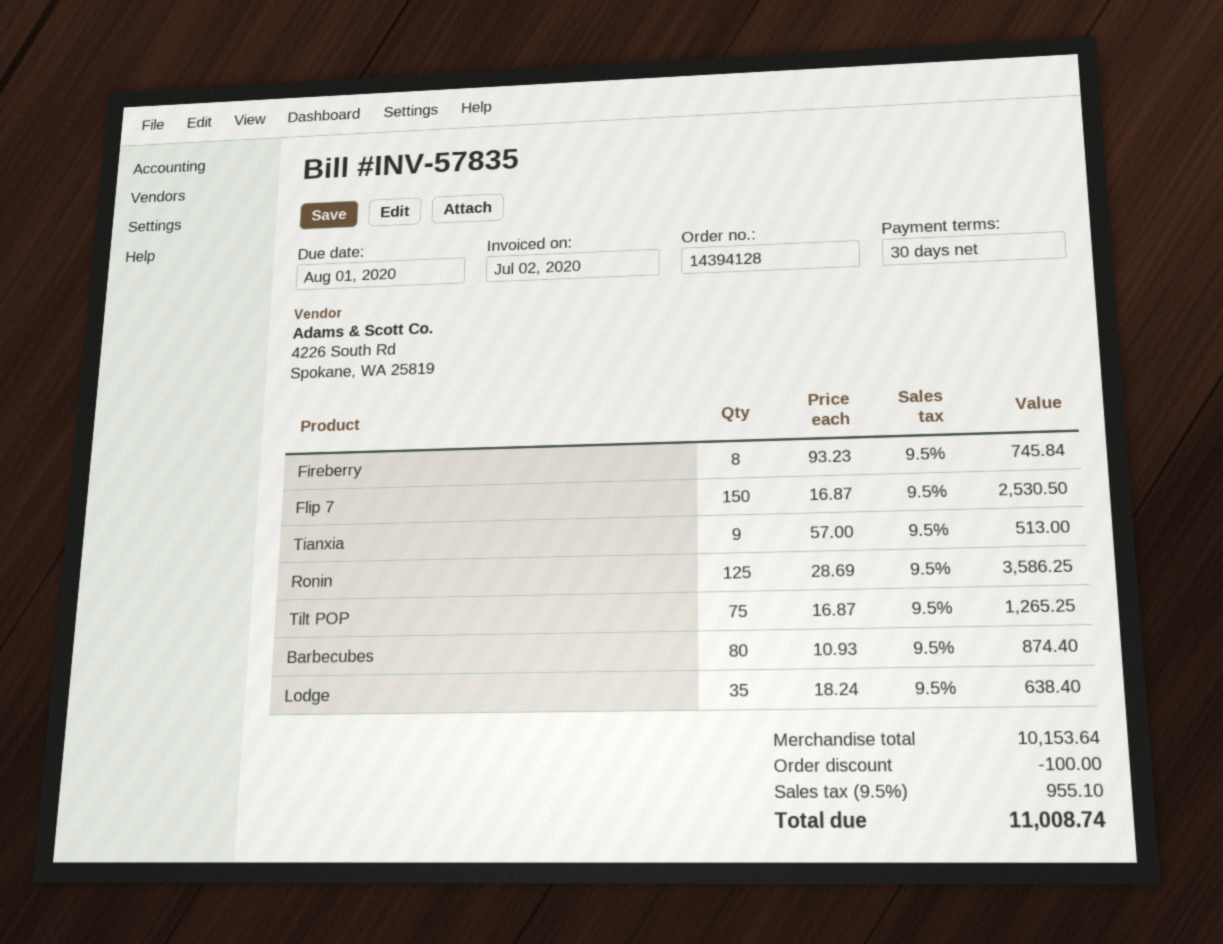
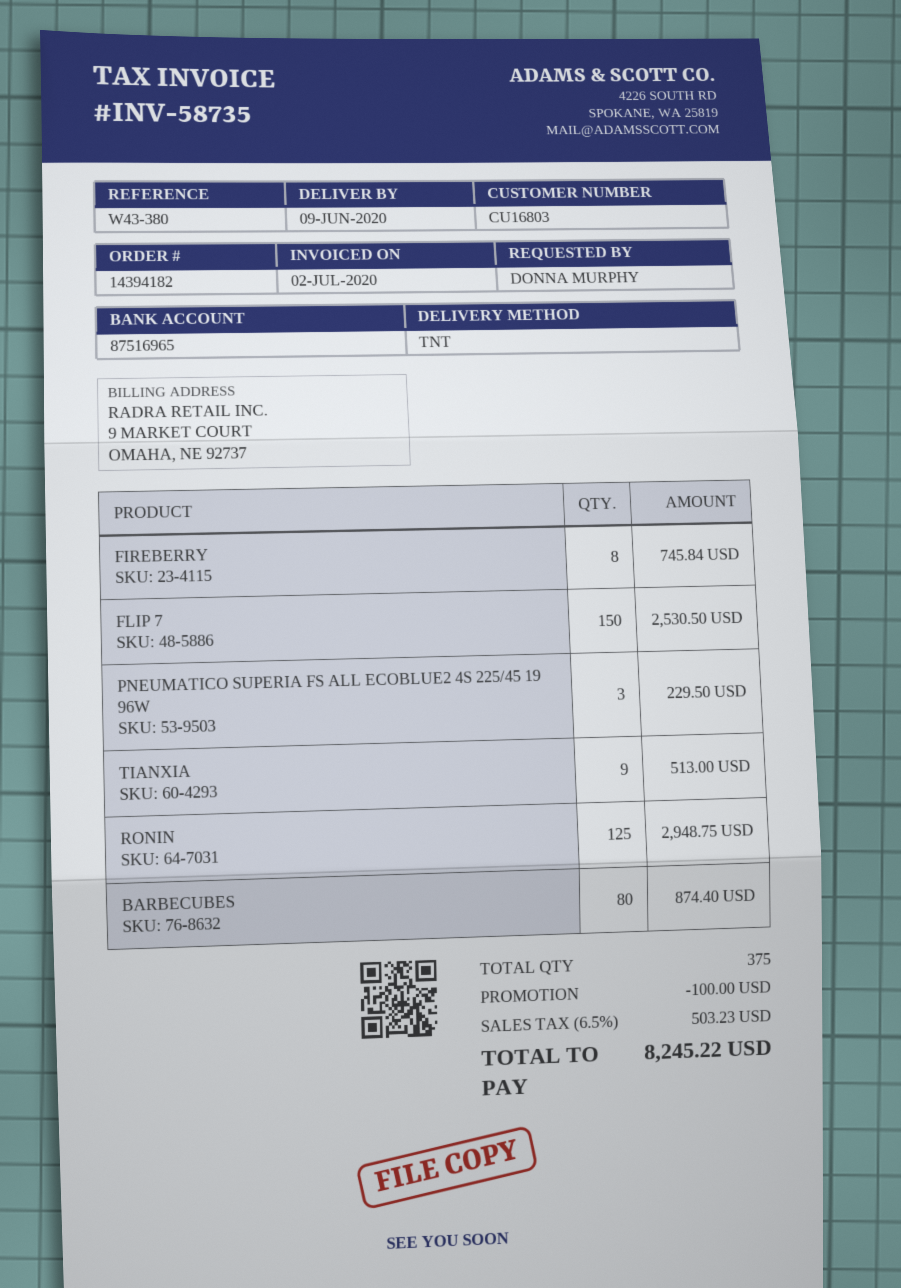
order number: 14394128 -> 14394182
invoice number: INV-57835 -> INV-58735
Ronin: 125 for 3586.25 -> 125 for 2948.75
Tilt POP: 75 for 1265.25 -> none
Lodge: 35 for 638.40 -> none
PNEUMATICO SUPERIA FS ALL ECOBLUE2 4S 225/45 19 96W: none -> 3 for 229.50
tax: 9.5% = 955.10 -> 6.5% = 503.23
total: 11008.74 -> 8245.22

